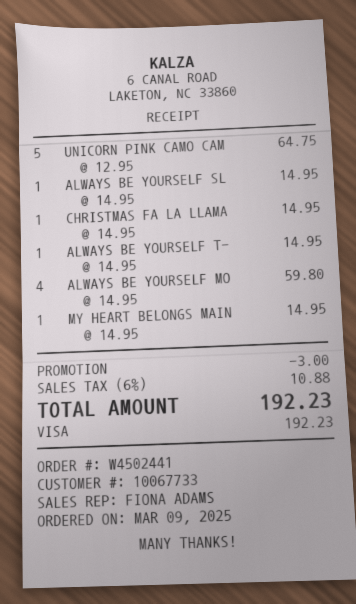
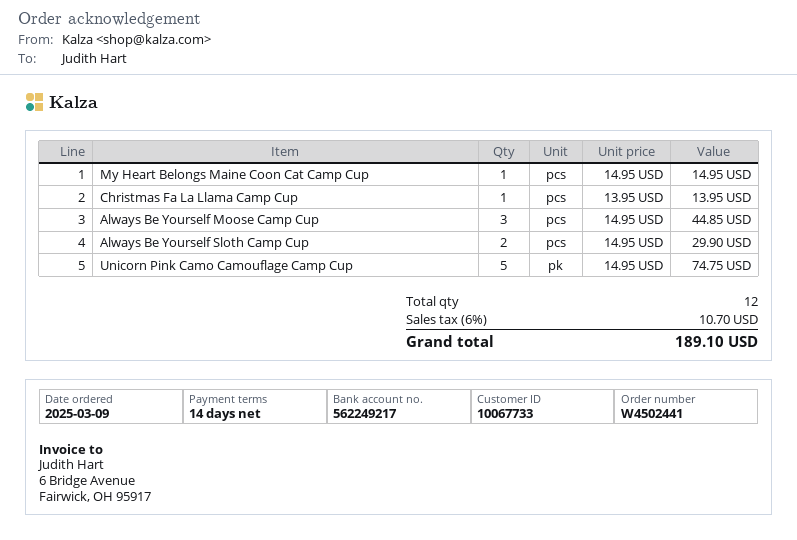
UNICORN PINK CAMO CAM: 5 x 12.95 = 64.75 -> 5 x 14.95 = 74.75
ALWAYS BE YOURSELF SL: 1 x 14.95 = 14.95 -> 2 x 14.95 = 29.90
CHRISTMAS FA LA LLAMA: 1 x 14.95 = 14.95 -> 1 x 13.95 = 13.95
ALWAYS BE YOURSELF T-: 1 x 14.95 = 14.95 -> none
ALWAYS BE YOURSELF MO: 4 x 14.95 = 59.80 -> 3 x 14.95 = 44.85
discount: 3.00 -> none
tax: 6% = 10.88 -> 6% = 10.70
total: 192.23 -> 189.10

